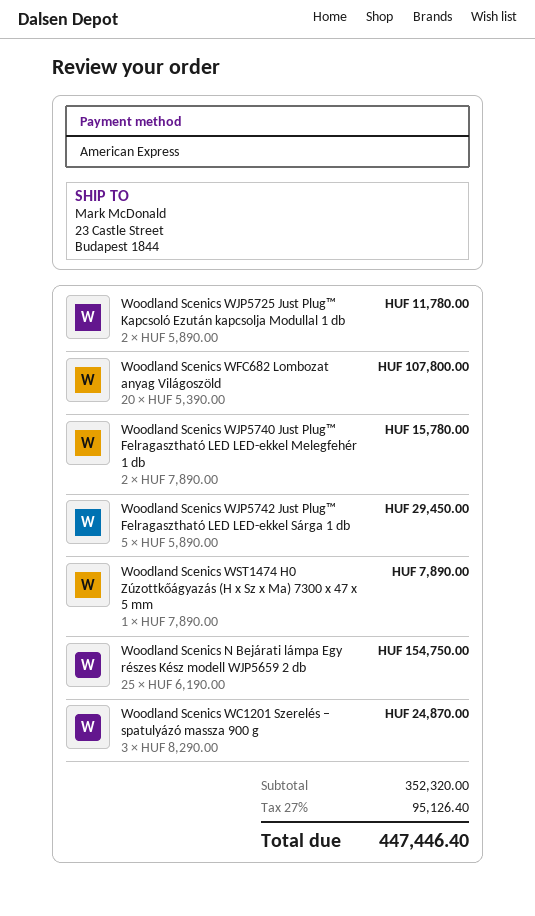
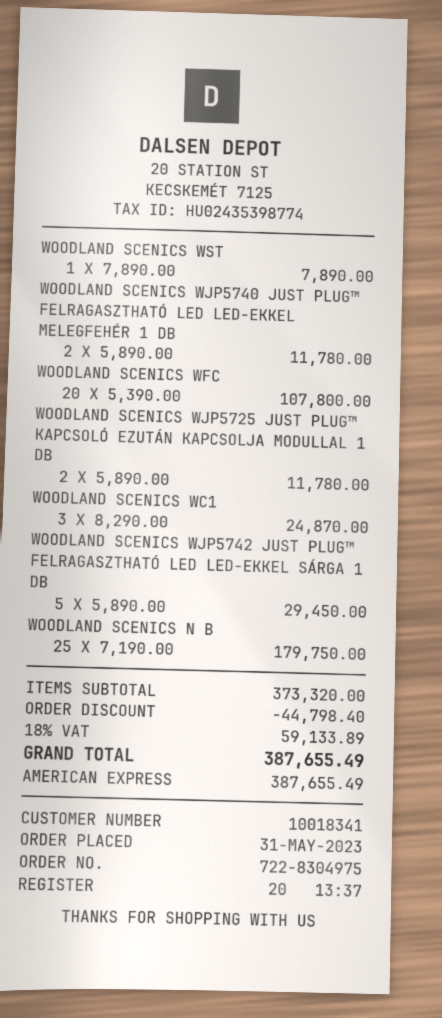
Woodland Scenics WJP5740 Just Plug™ Felragasztható LED LED-ekkel Melegfehér 1 db: 2 x 7890.00 = 15780.00 -> 2 x 5890.00 = 11780.00
Woodland Scenics N Bejárati lámpa Egy részes Kész modell WJP5659 2 db: 25 x 6190.00 = 154750.00 -> 25 x 7190.00 = 179750.00
subtotal: 352320.00 -> 373320.00
discount: none -> 44798.40
tax: 27% = 95126.40 -> 18% = 59133.89
total: 447446.40 -> 387655.49

